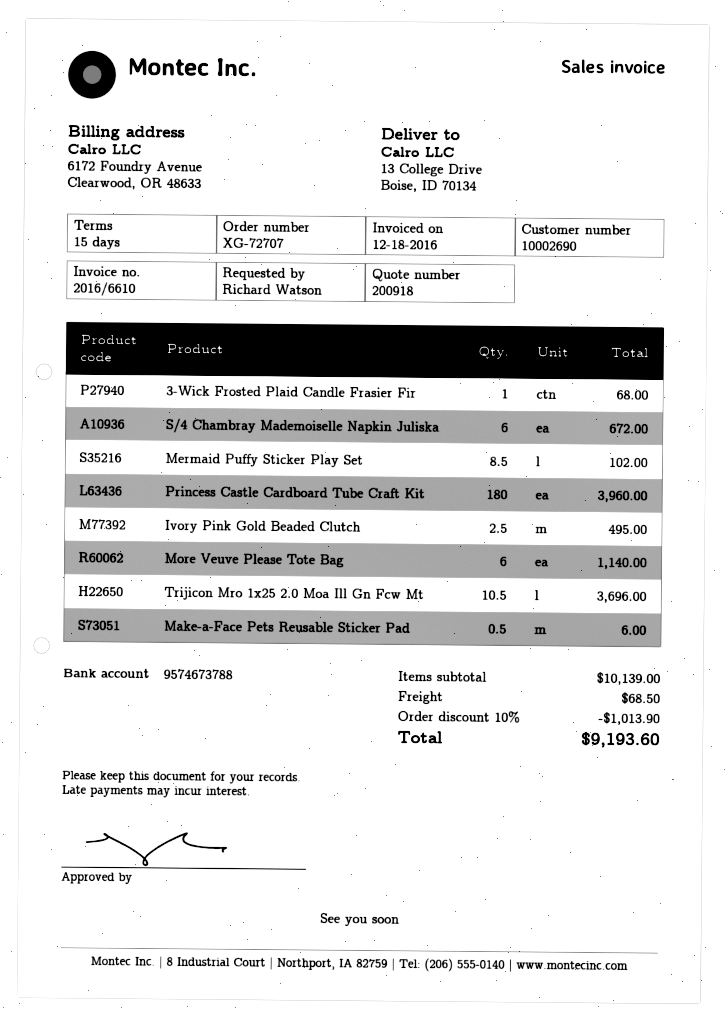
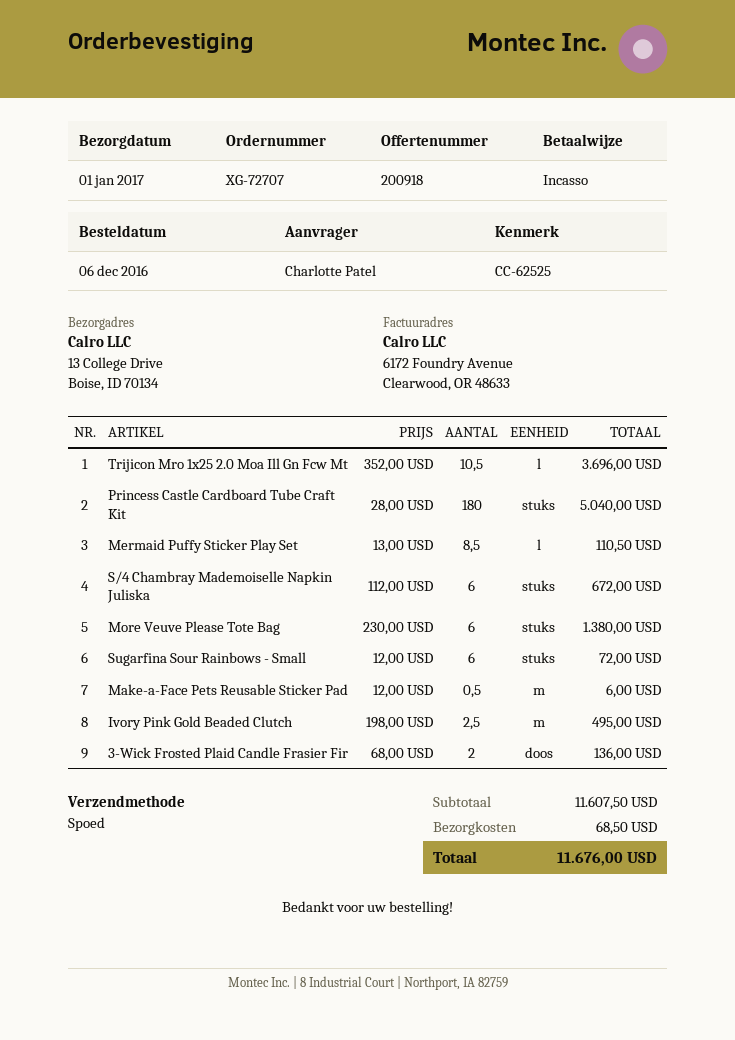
ordered by: Richard Watson -> Charlotte Patel
3-Wick Frosted Plaid Candle Frasier Fir: 1 for 68.00 -> 2 for 136.00
Mermaid Puffy Sticker Play Set: 8.5 for 102.00 -> 8.5 for 110.50
Princess Castle Cardboard Tube Craft Kit: 180 for 3960.00 -> 180 for 5040.00
More Veuve Please Tote Bag: 6 for 1140.00 -> 6 for 1380.00
Sugarfina Sour Rainbows - Small: none -> 6 for 72.00
subtotal: 10139.00 -> 11607.50
discount: 10% = 1013.90 -> none
total: 9193.60 -> 11676.00

